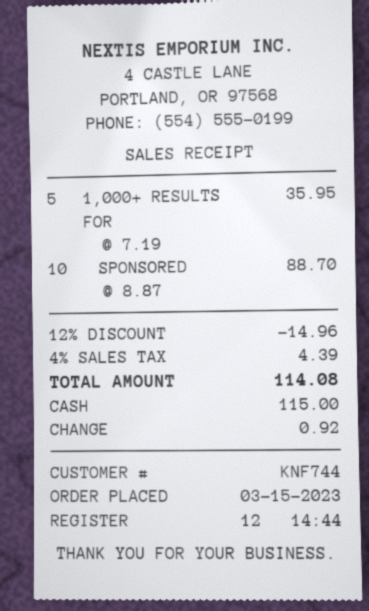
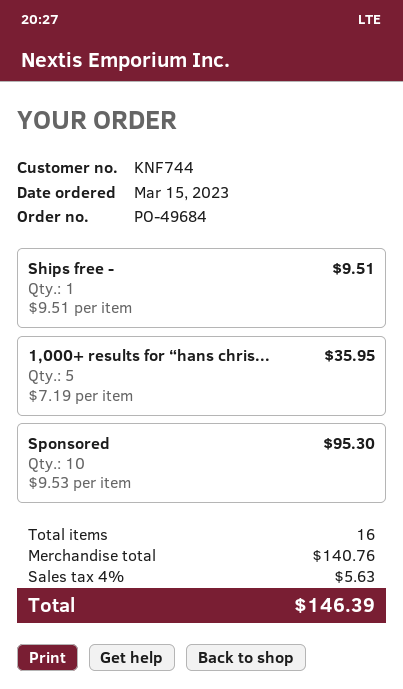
SPONSORED: 10 x 8.87 = 88.70 -> 10 x 9.53 = 95.30
Ships free -: none -> 1 x 9.51 = 9.51
discount: 12% = 14.96 -> none
tax: 4% = 4.39 -> 4% = 5.63
total: 114.08 -> 146.39

